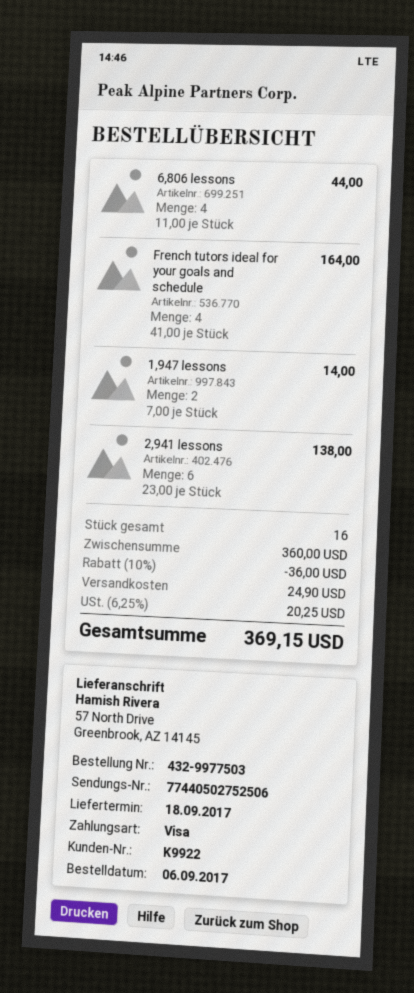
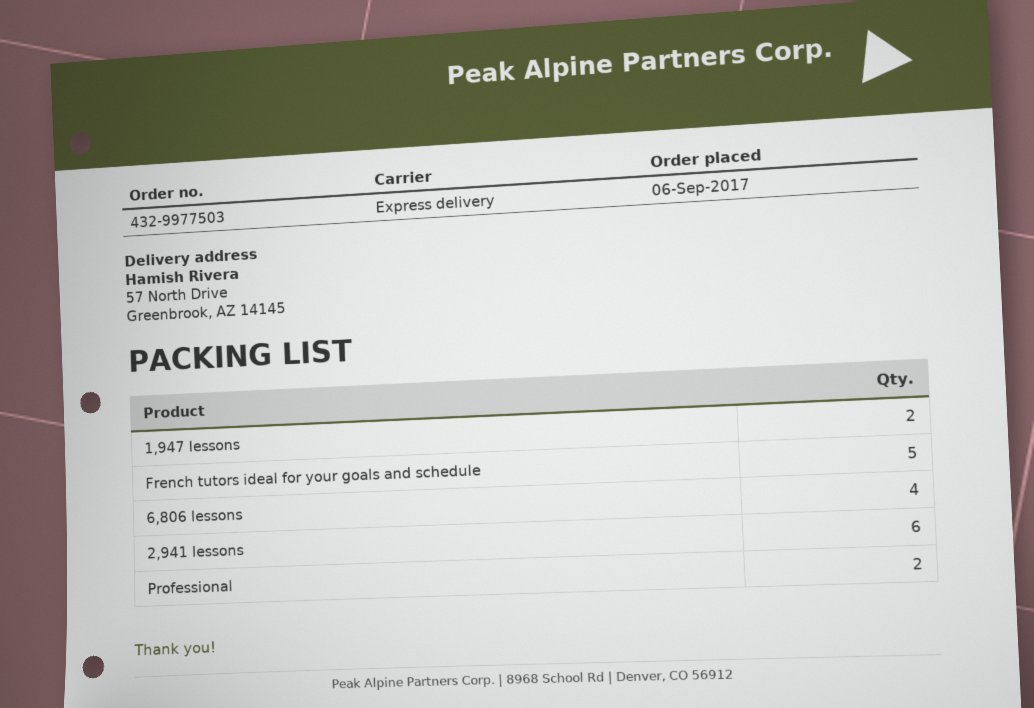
French tutors ideal for your goals and schedule: 4 -> 5
Professional: none -> 2

